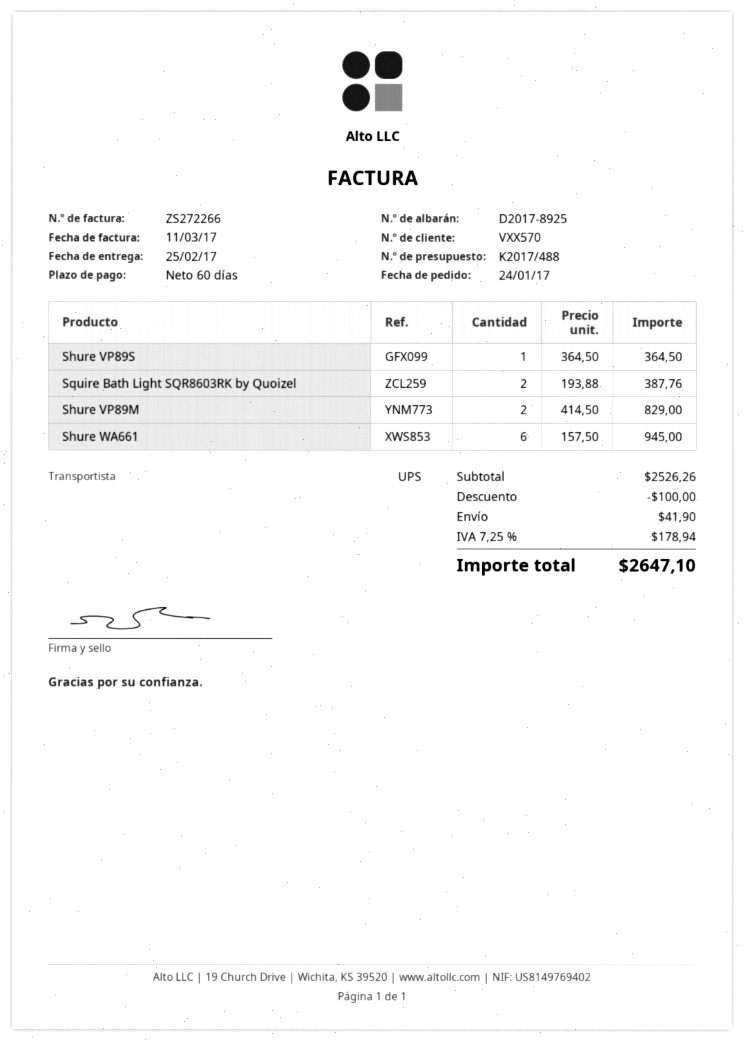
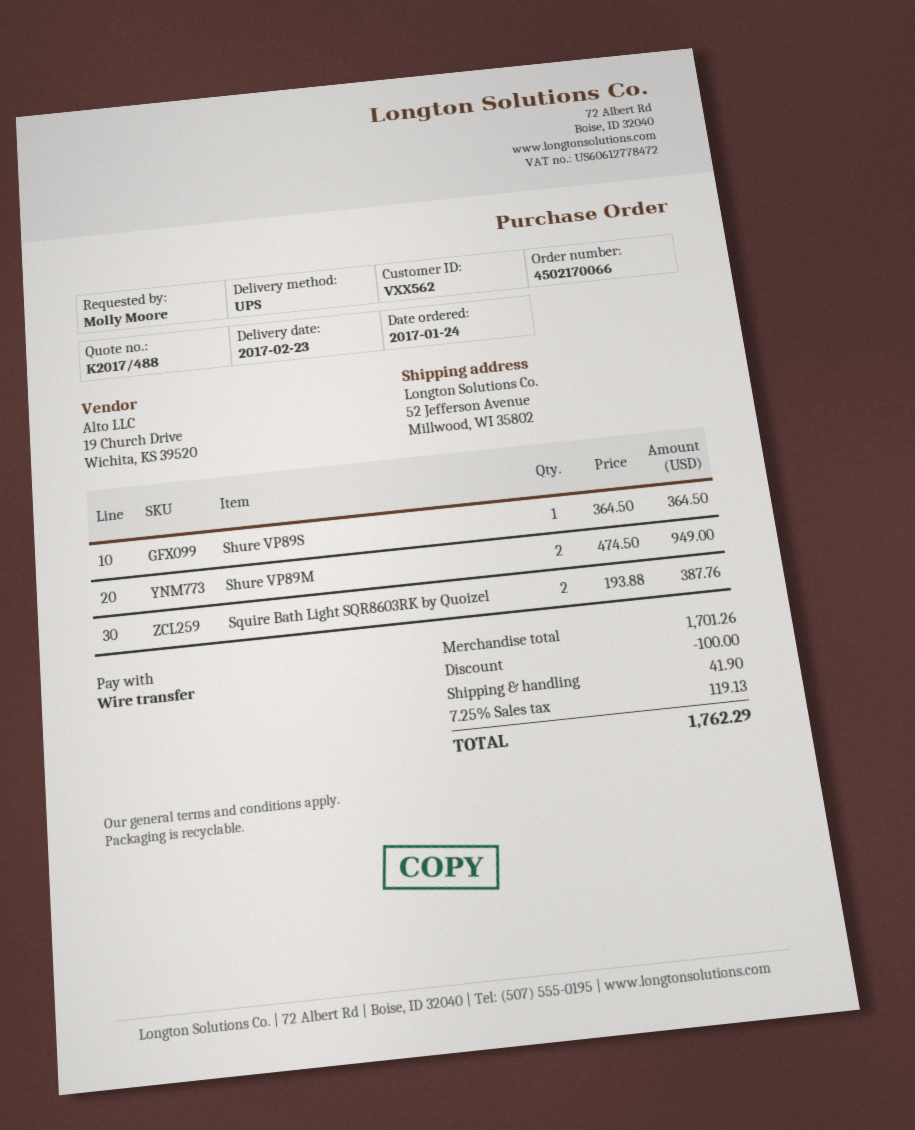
delivery date: 2017-02-25 -> 2017-02-23
customer number: VXX570 -> VXX562
Shure VP89M: 2 x 414.50 = 829.00 -> 2 x 474.50 = 949.00
Shure WA661: 6 x 157.50 = 945.00 -> none
subtotal: 2526.26 -> 1701.26
tax: 7.25% = 178.94 -> 7.25% = 119.13
total: 2647.10 -> 1762.29

